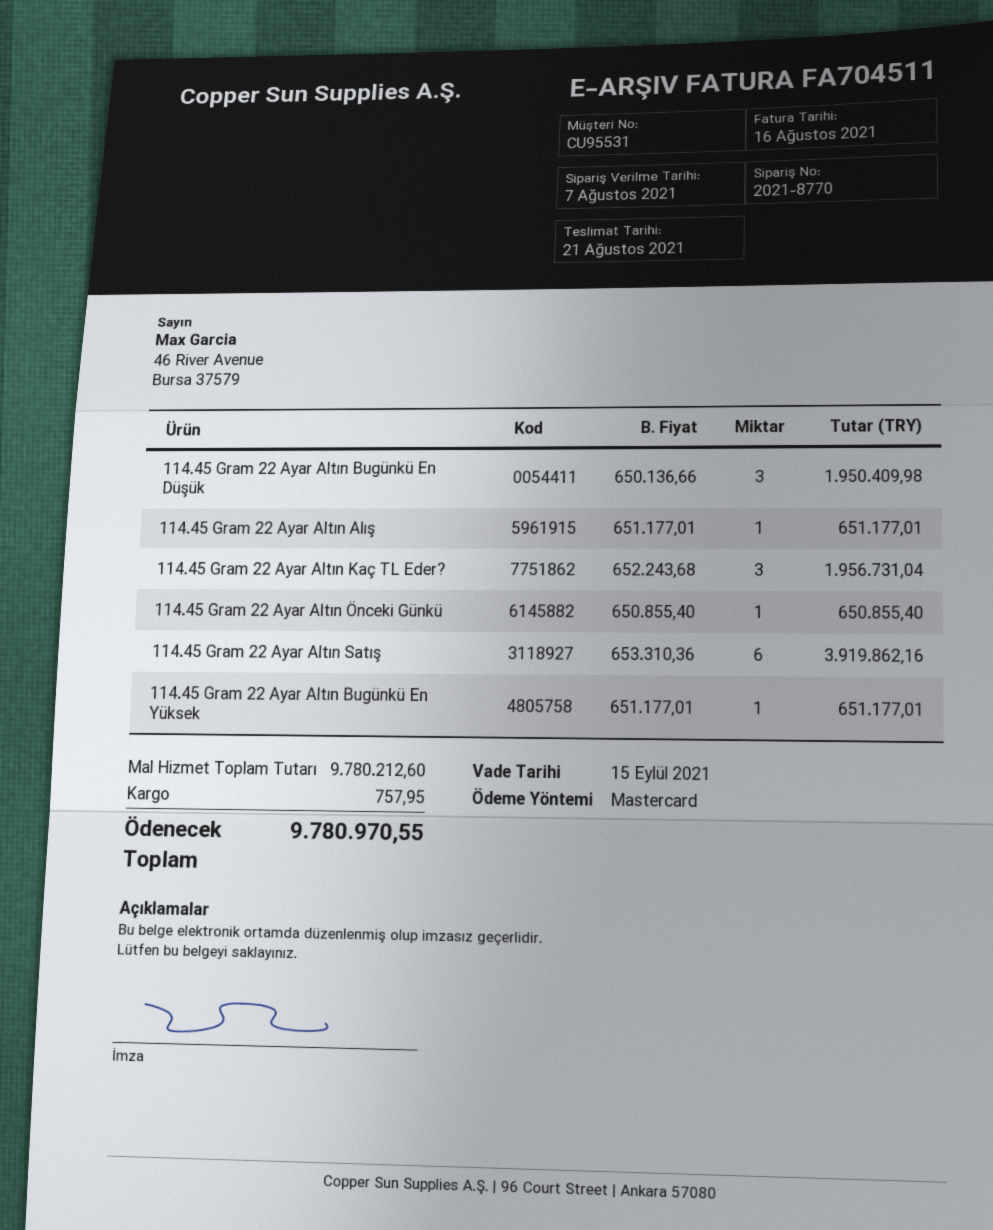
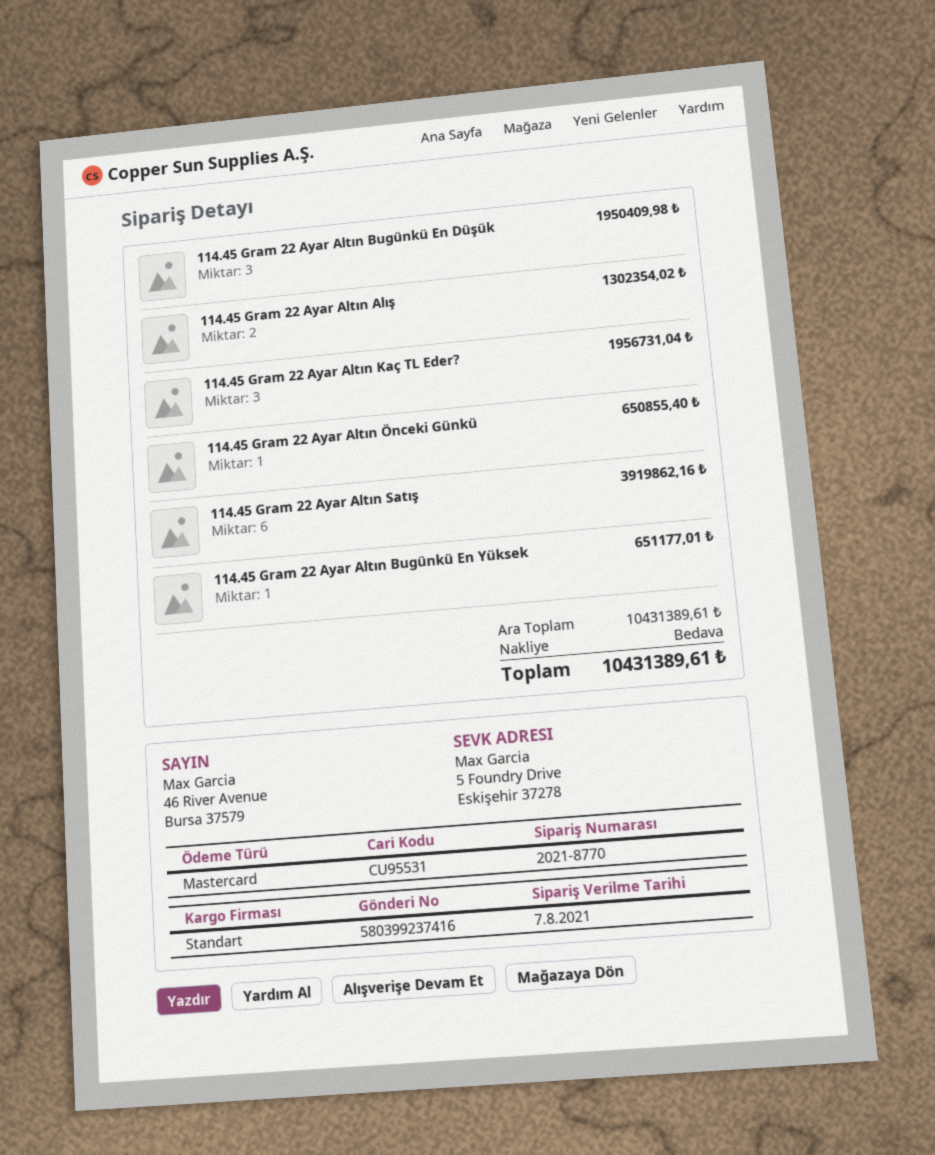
114.45 Gram 22 Ayar Altın Alış: 1 for 651177.01 -> 2 for 1302354.02
subtotal: 9780212.60 -> 10431389.61
shipping: 757.95 -> 0.00
total: 9780970.55 -> 10431389.61

